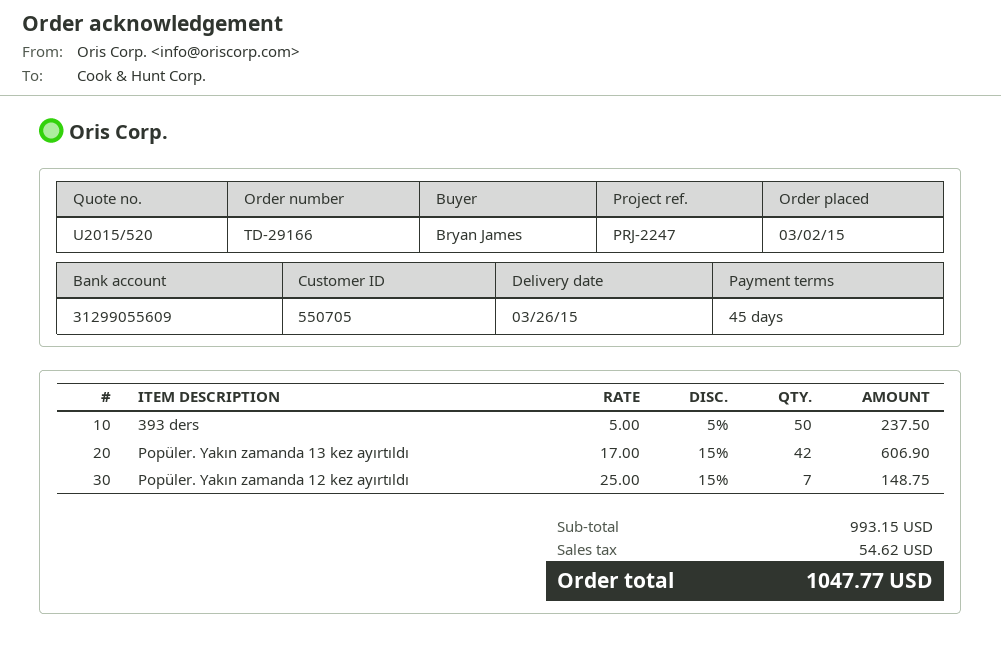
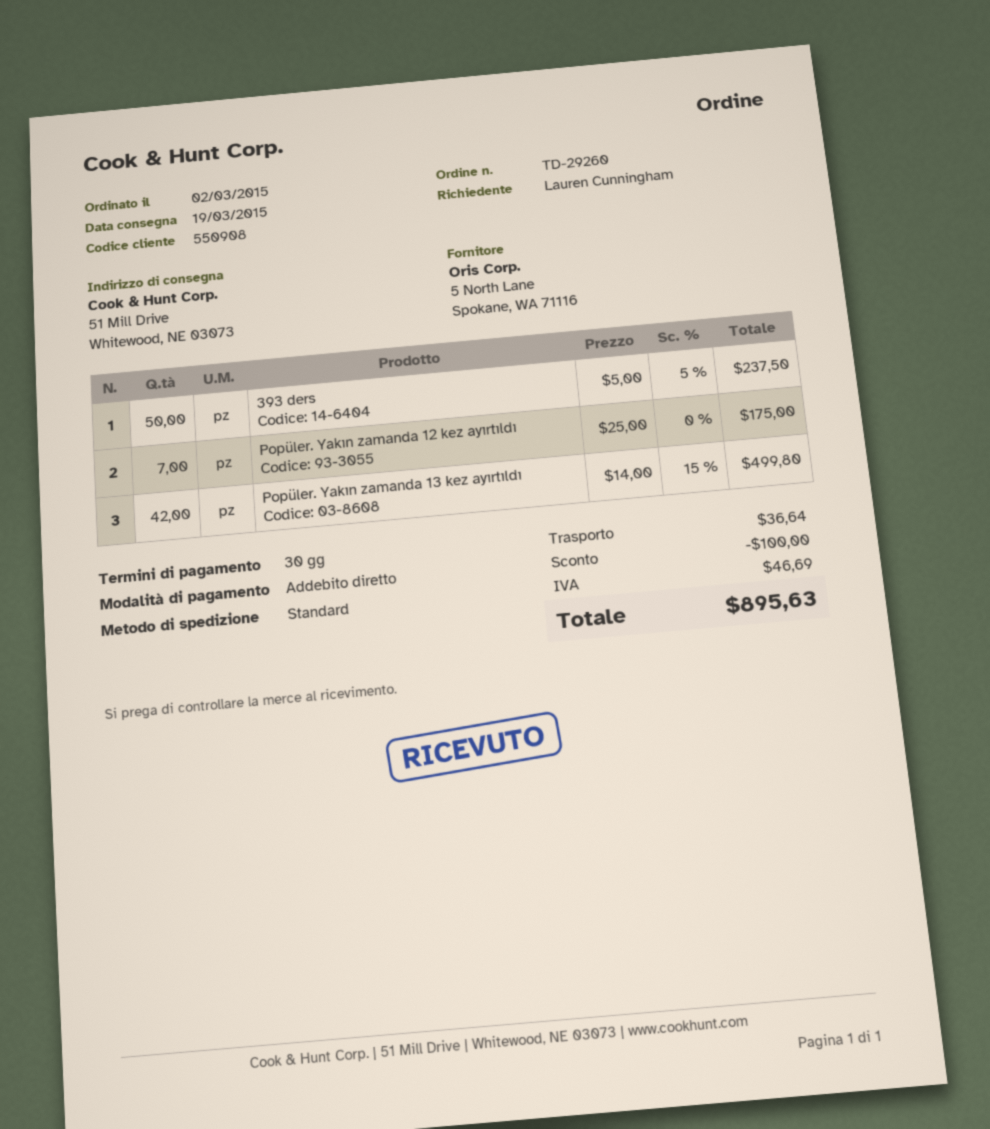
order number: TD-29166 -> TD-29260
delivery date: 2015-03-26 -> 2015-03-19
payment terms: 45 days -> 30 days
customer number: 550705 -> 550908
ordered by: Bryan James -> Lauren Cunningham
Popüler. Yakın zamanda 13 kez ayırtıldı: 42 x 17.00 - 15% = 606.90 -> 42 x 14.00 - 15% = 499.80
Popüler. Yakın zamanda 12 kez ayırtıldı: 7 x 25.00 - 15% = 148.75 -> 7 x 25.00 = 175.00
discount: none -> 100.00
shipping: none -> 36.64
tax: 54.62 -> 46.69
total: 1047.77 -> 895.63

